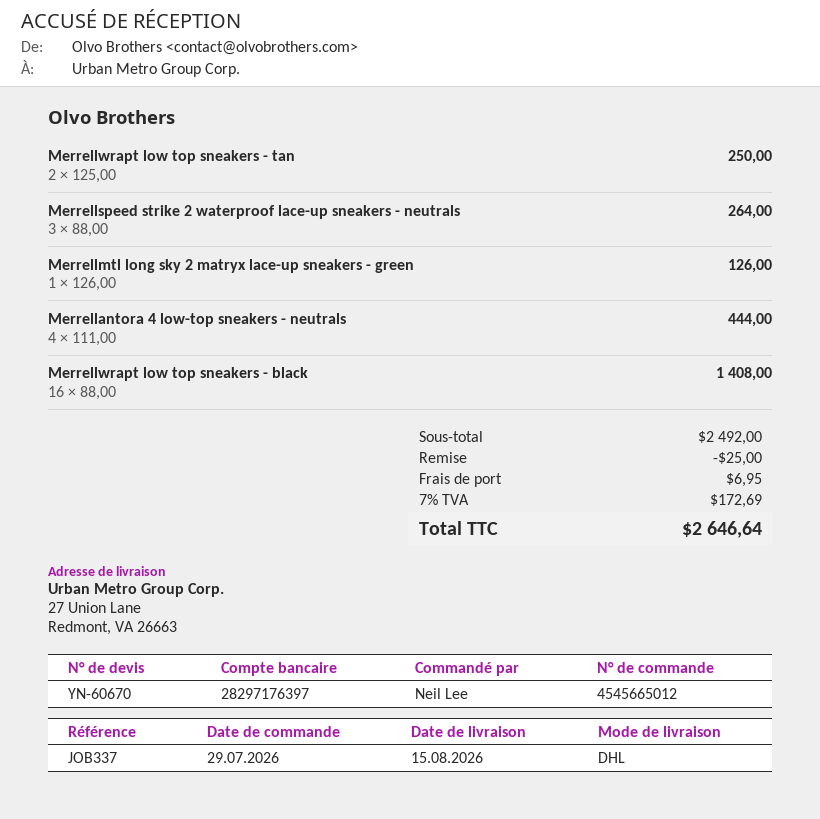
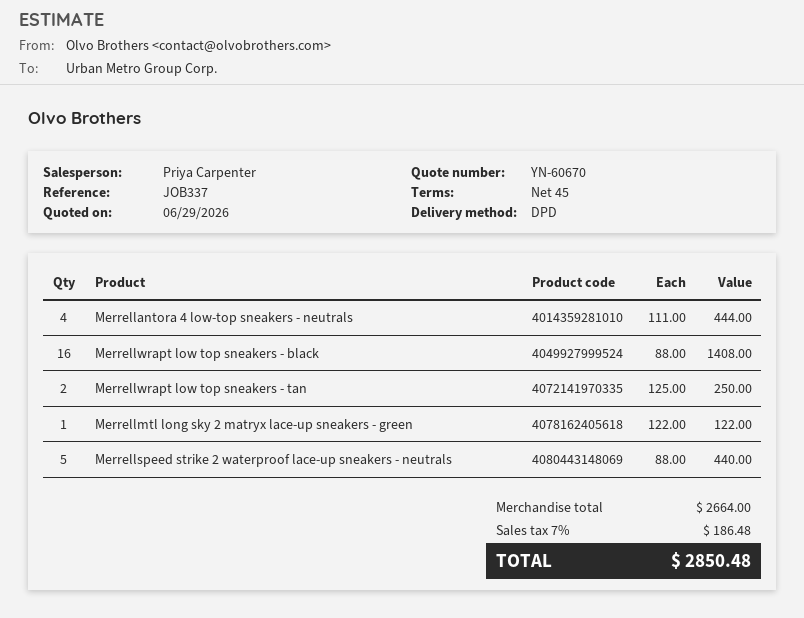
shipping method: DHL -> DPD
Merrellspeed strike 2 waterproof lace-up sneakers - neutrals: 3 x 88.00 = 264.00 -> 5 x 88.00 = 440.00
Merrellmtl long sky 2 matryx lace-up sneakers - green: 1 x 126.00 = 126.00 -> 1 x 122.00 = 122.00
subtotal: 2492.00 -> 2664.00
discount: 25.00 -> none
shipping: 6.95 -> none
tax: 7% = 172.69 -> 7% = 186.48
total: 2646.64 -> 2850.48

